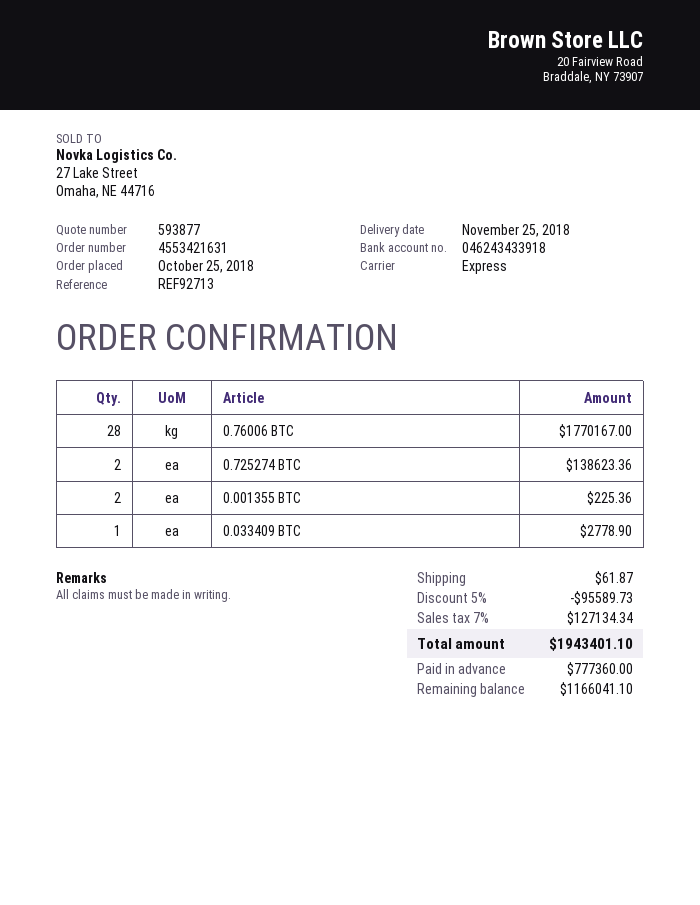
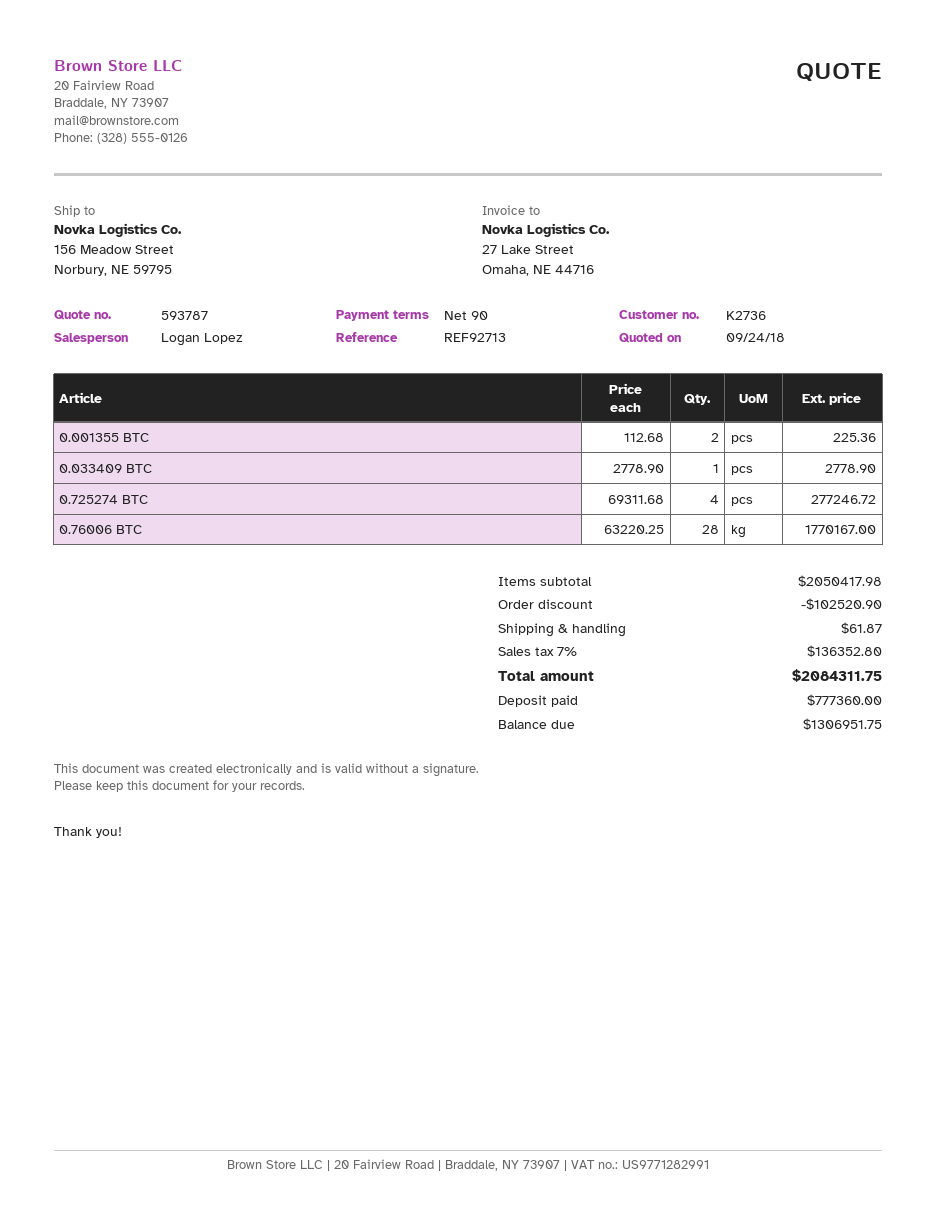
quote number: 593877 -> 593787
0.725274 BTC: 2 for 138623.36 -> 4 for 277246.72
discount: 95589.73 -> 102520.90
tax: 7% = 127134.34 -> 7% = 136352.80
total: 1943401.10 -> 2084311.75
balance: 1166041.10 -> 1306951.75

